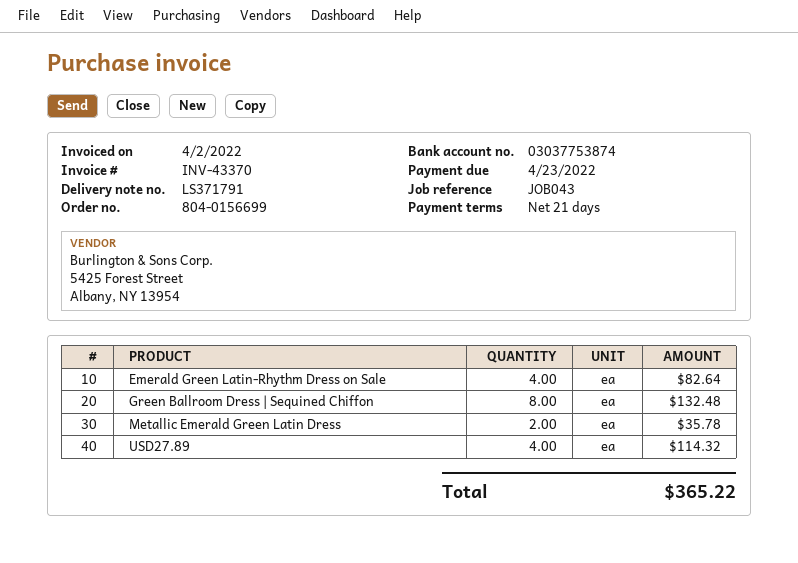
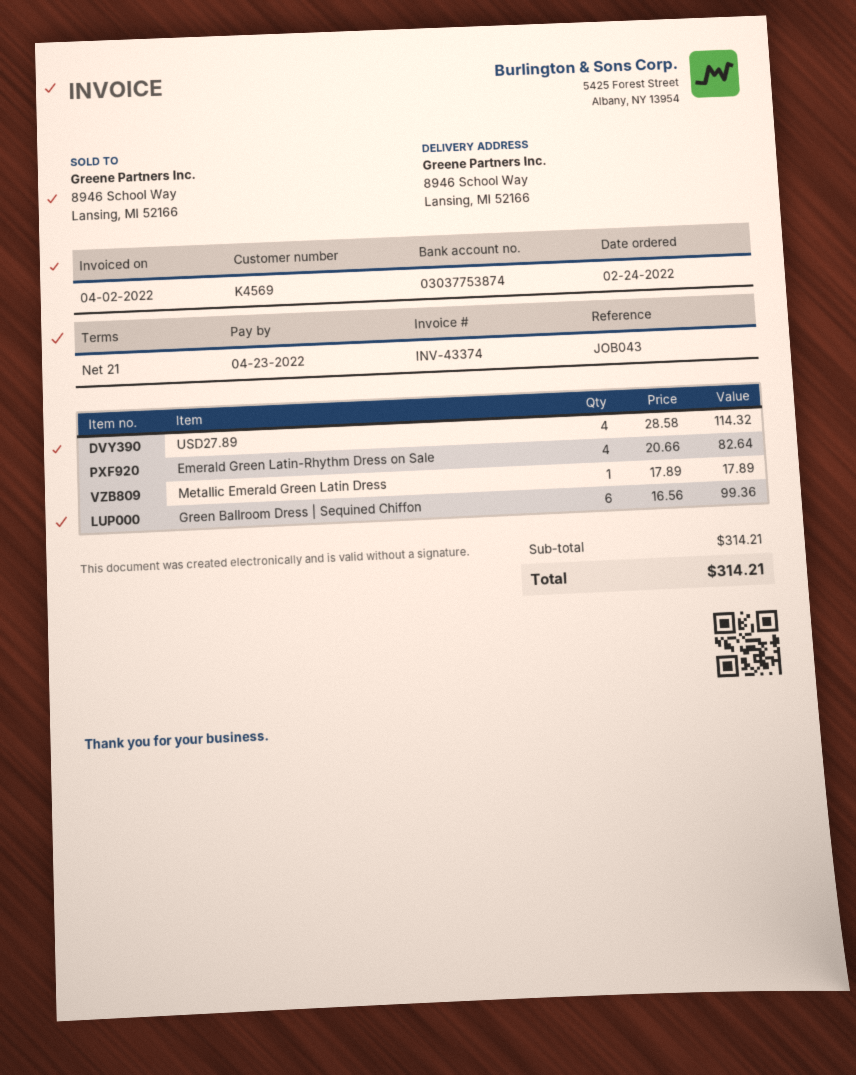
invoice number: INV-43370 -> INV-43374
Green Ballroom Dress | Sequined Chiffon: 8 for 132.48 -> 6 for 99.36
Metallic Emerald Green Latin Dress: 2 for 35.78 -> 1 for 17.89
total: 365.22 -> 314.21

